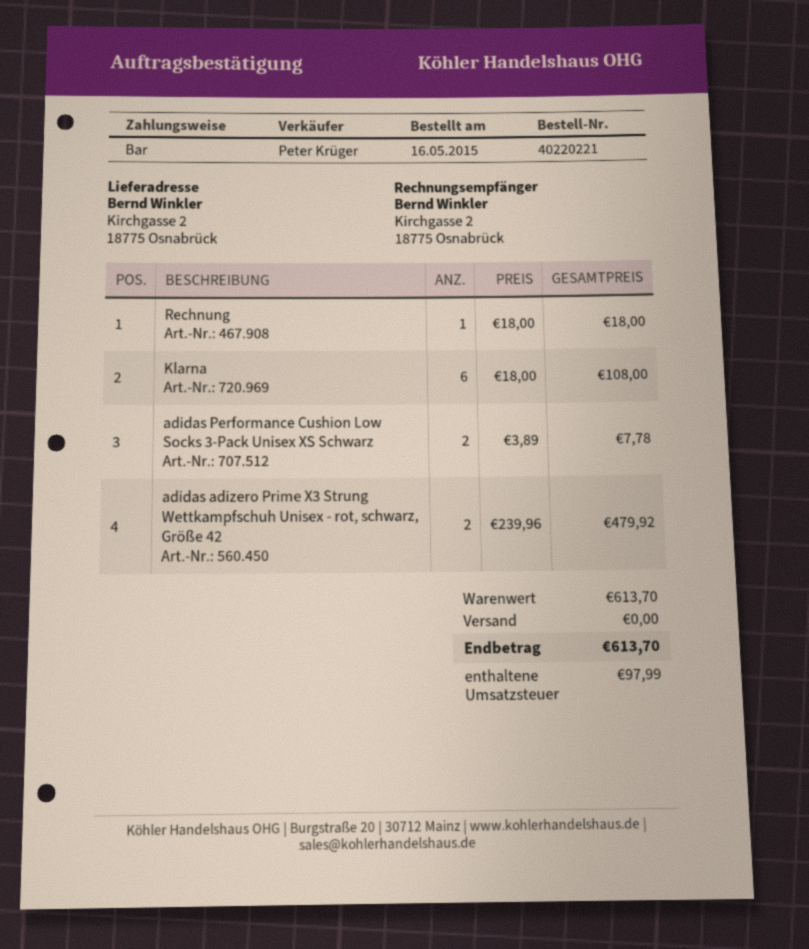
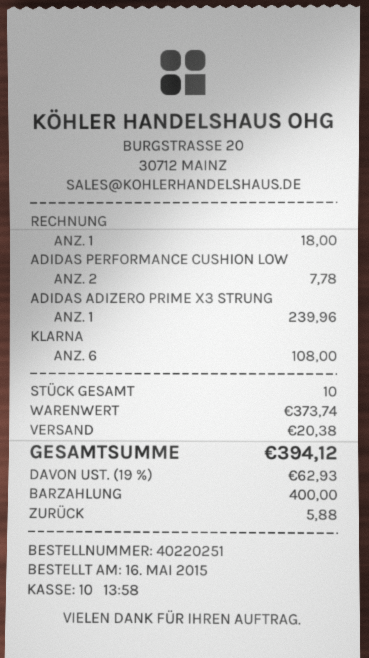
order number: 40220221 -> 40220251
adidas adizero Prime X3 Strung Wettkampfschuh Unisex - rot, schwarz, Größe 42: 2 for 479.92 -> 1 for 239.96
subtotal: 613.70 -> 373.74
shipping: 0.00 -> 20.38
tax: 97.99 -> 62.93
total: 613.70 -> 394.12

